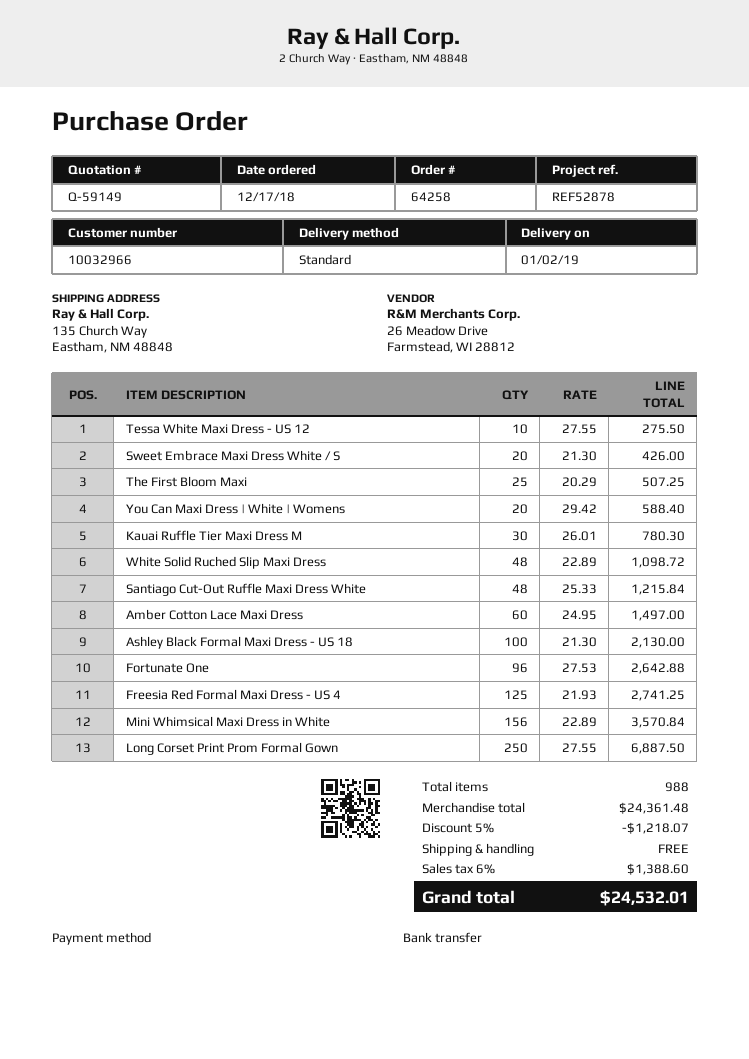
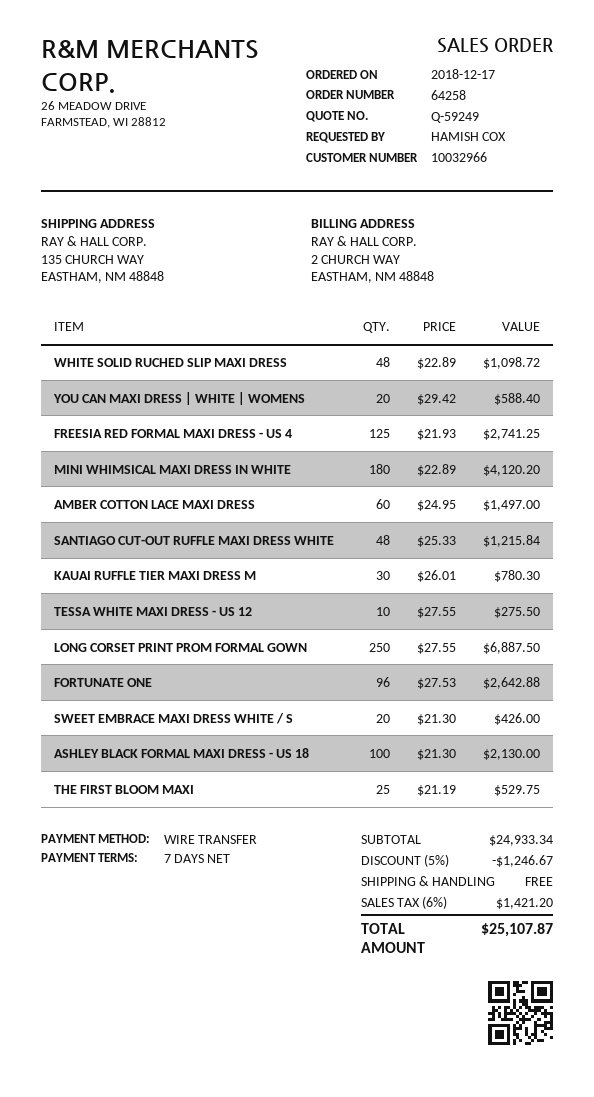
quote number: Q-59149 -> Q-59249
The First Bloom Maxi: 25 x 20.29 = 507.25 -> 25 x 21.19 = 529.75
Mini Whimsical Maxi Dress in White: 156 x 22.89 = 3570.84 -> 180 x 22.89 = 4120.20
subtotal: 24361.48 -> 24933.34
discount: 5% = 1218.07 -> 5% = 1246.67
tax: 6% = 1388.60 -> 6% = 1421.20
total: 24532.01 -> 25107.87

